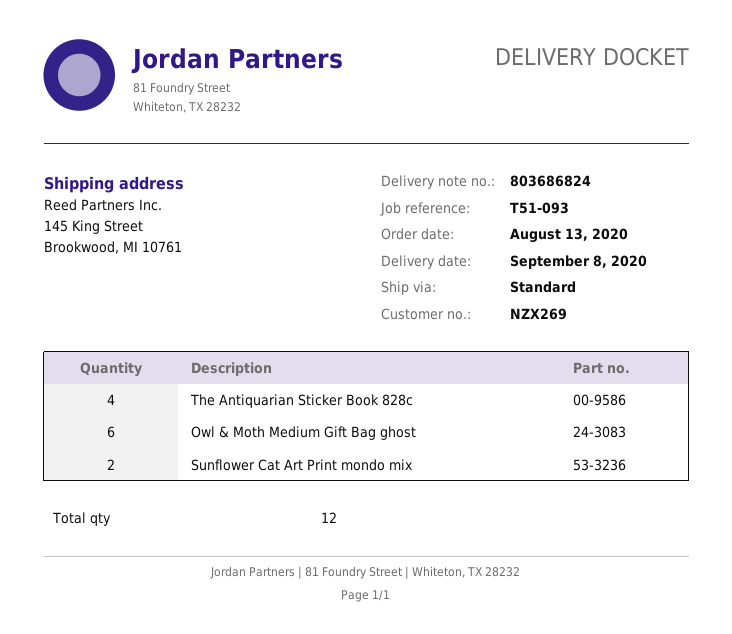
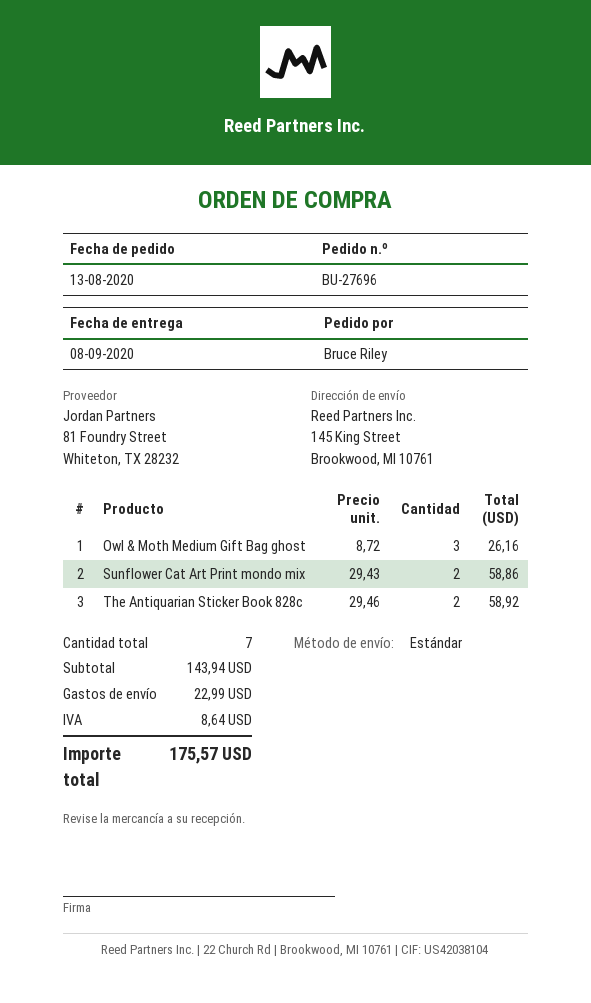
The Antiquarian Sticker Book 828c: 4 -> 2
Owl & Moth Medium Gift Bag ghost: 6 -> 3
total quantity: 12 -> 7

